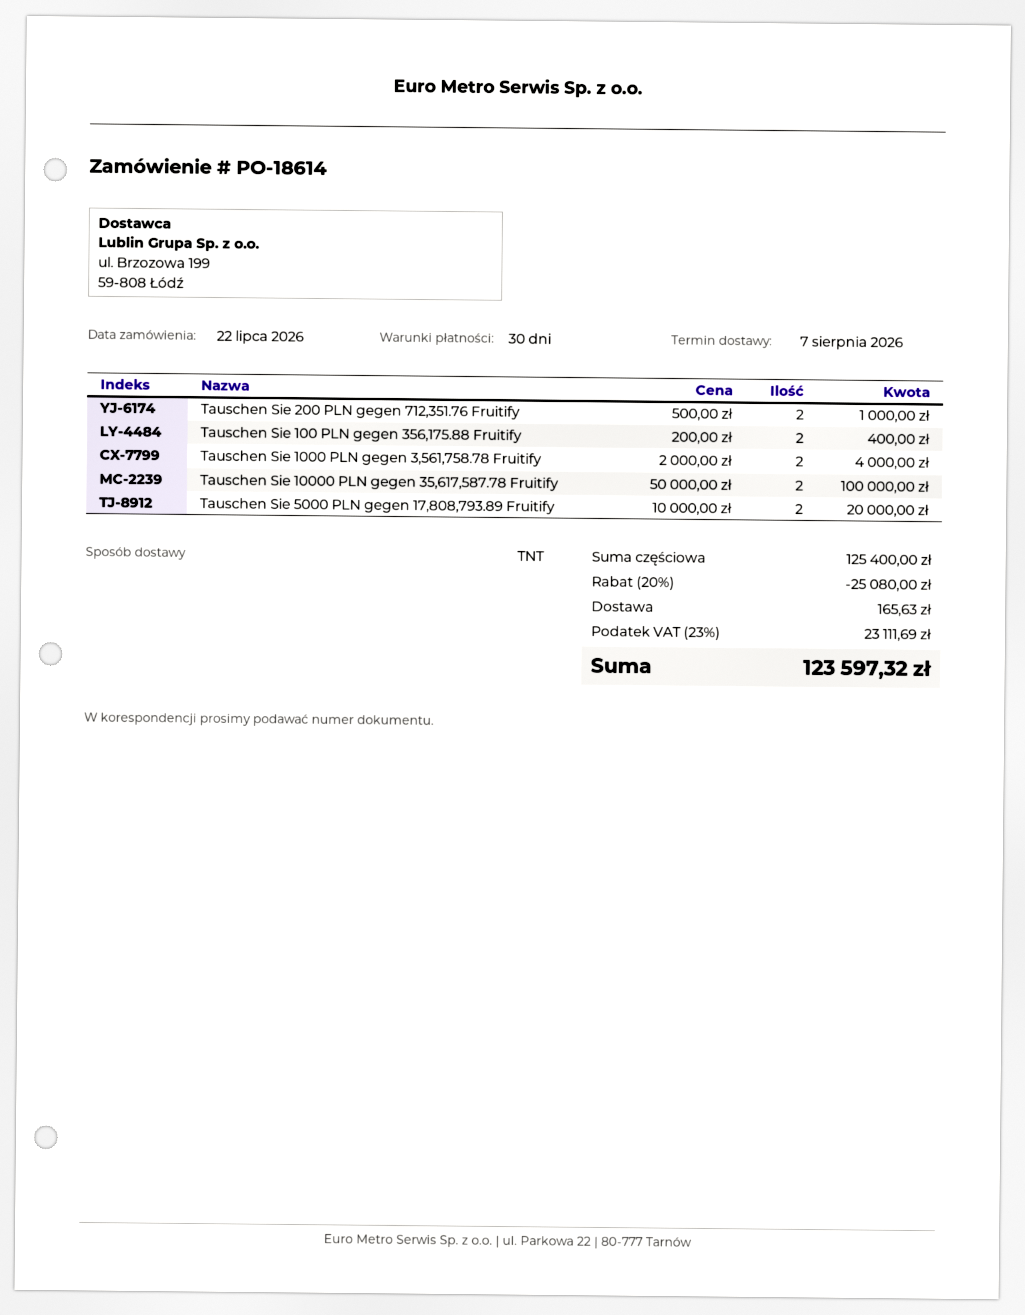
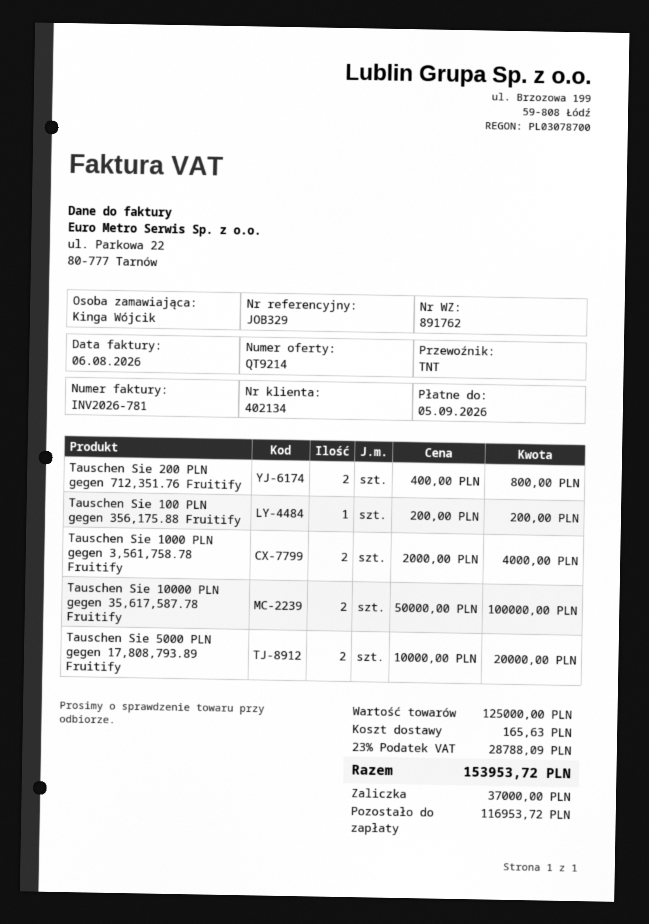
Tauschen Sie 200 PLN gegen 712,351.76 Fruitify: 2 x 500.00 = 1000.00 -> 2 x 400.00 = 800.00
Tauschen Sie 100 PLN gegen 356,175.88 Fruitify: 2 x 200.00 = 400.00 -> 1 x 200.00 = 200.00
subtotal: 125400.00 -> 125000.00
discount: 20% = 25080.00 -> none
tax: 23% = 23111.69 -> 23% = 28788.09
total: 123597.32 -> 153953.72

